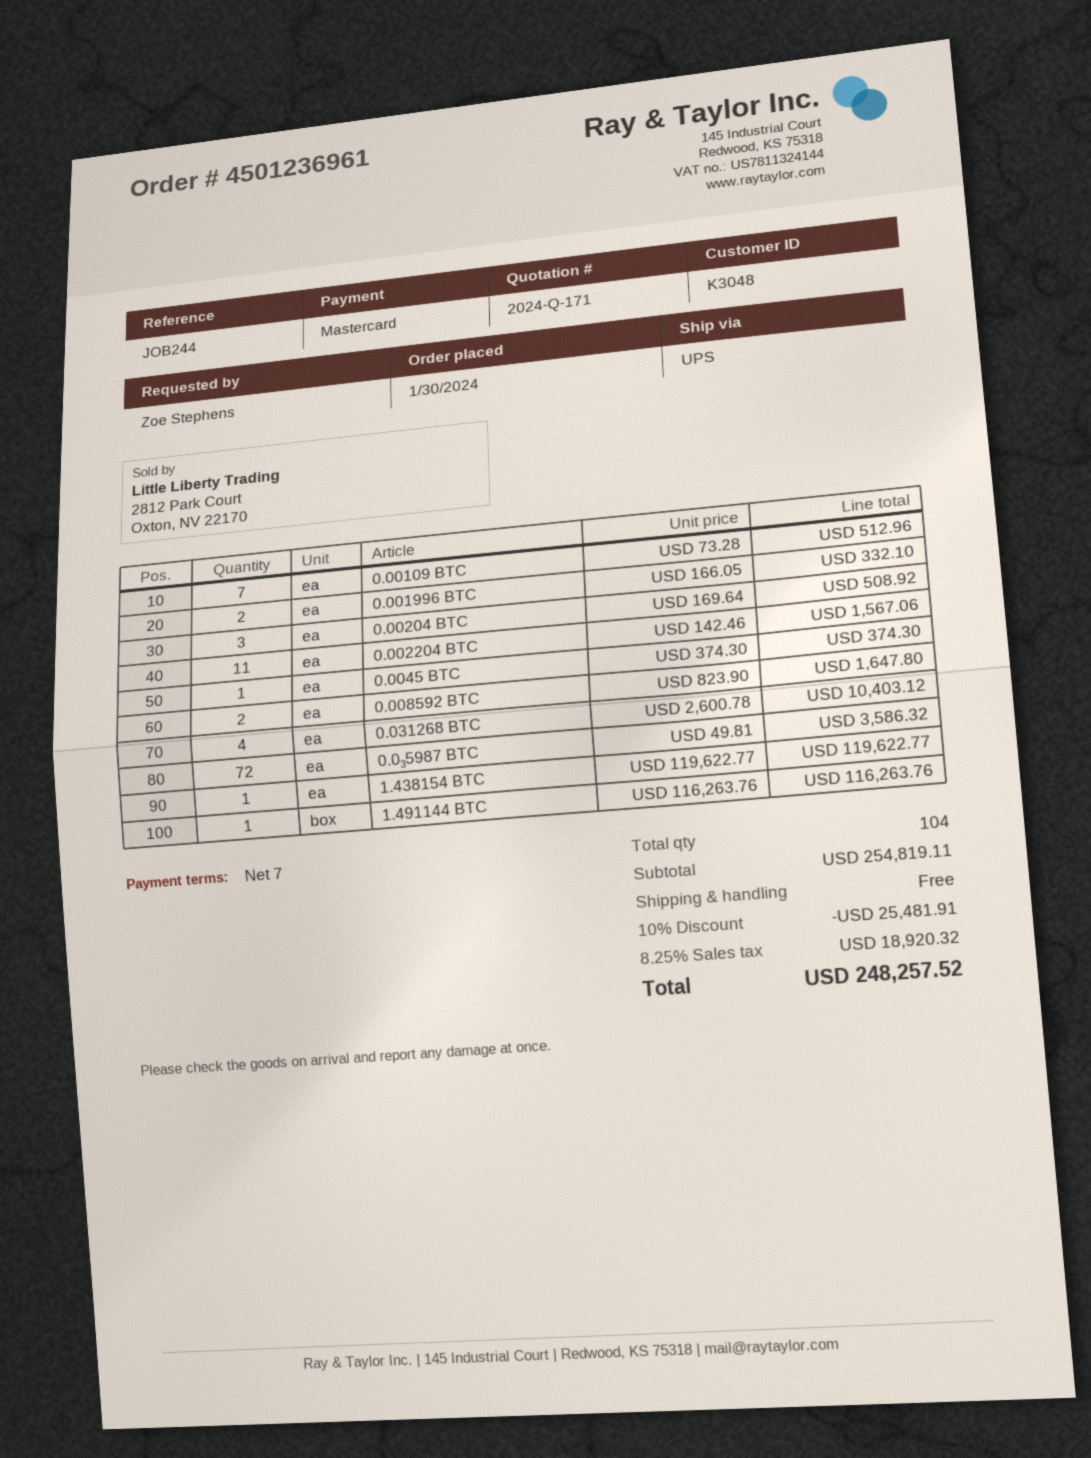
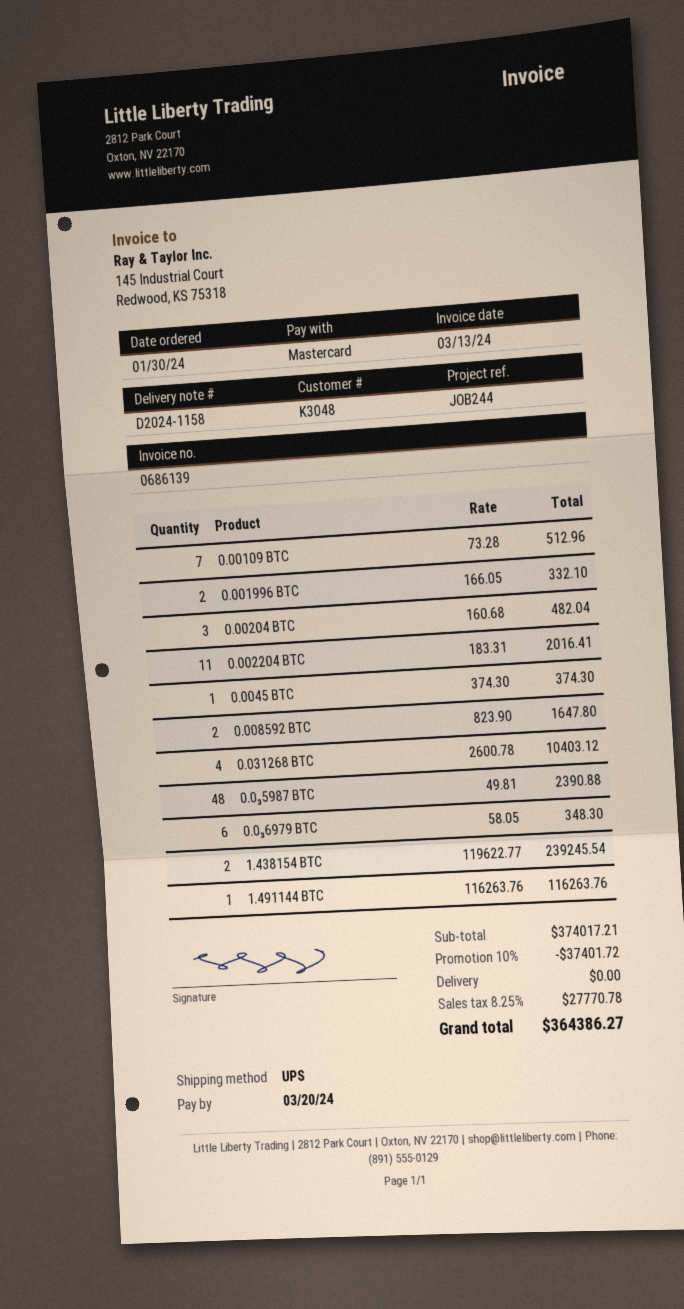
0.00204 BTC: 3 x 169.64 = 508.92 -> 3 x 160.68 = 482.04
0.002204 BTC: 11 x 142.46 = 1567.06 -> 11 x 183.31 = 2016.41
0.0₃5987 BTC: 72 x 49.81 = 3586.32 -> 48 x 49.81 = 2390.88
1.438154 BTC: 1 x 119622.77 = 119622.77 -> 2 x 119622.77 = 239245.54
0.0₃6979 BTC: none -> 6 x 58.05 = 348.30
subtotal: 254819.11 -> 374017.21
discount: 10% = 25481.91 -> 10% = 37401.72
tax: 8.25% = 18920.32 -> 8.25% = 27770.78
total: 248257.52 -> 364386.27

